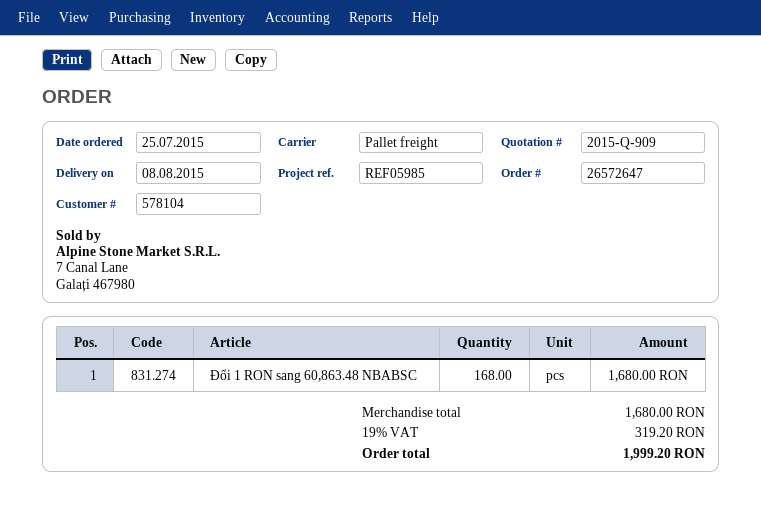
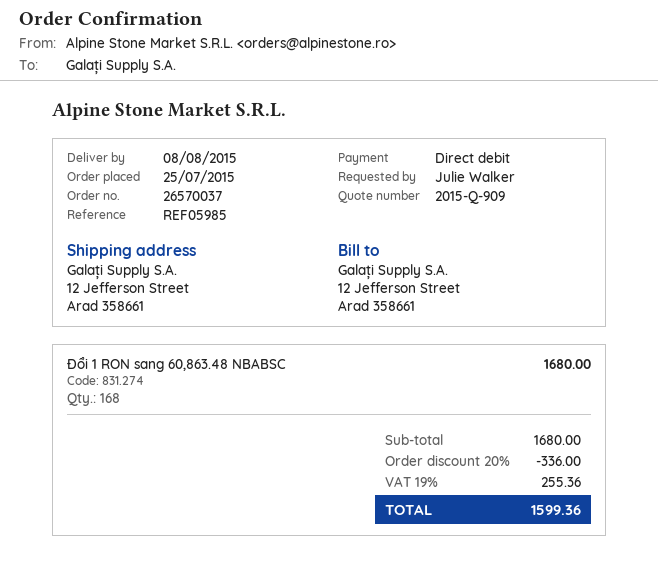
order number: 26572647 -> 26570037
discount: none -> 20% = 336.00
tax: 19% = 319.20 -> 19% = 255.36
total: 1999.20 -> 1599.36

